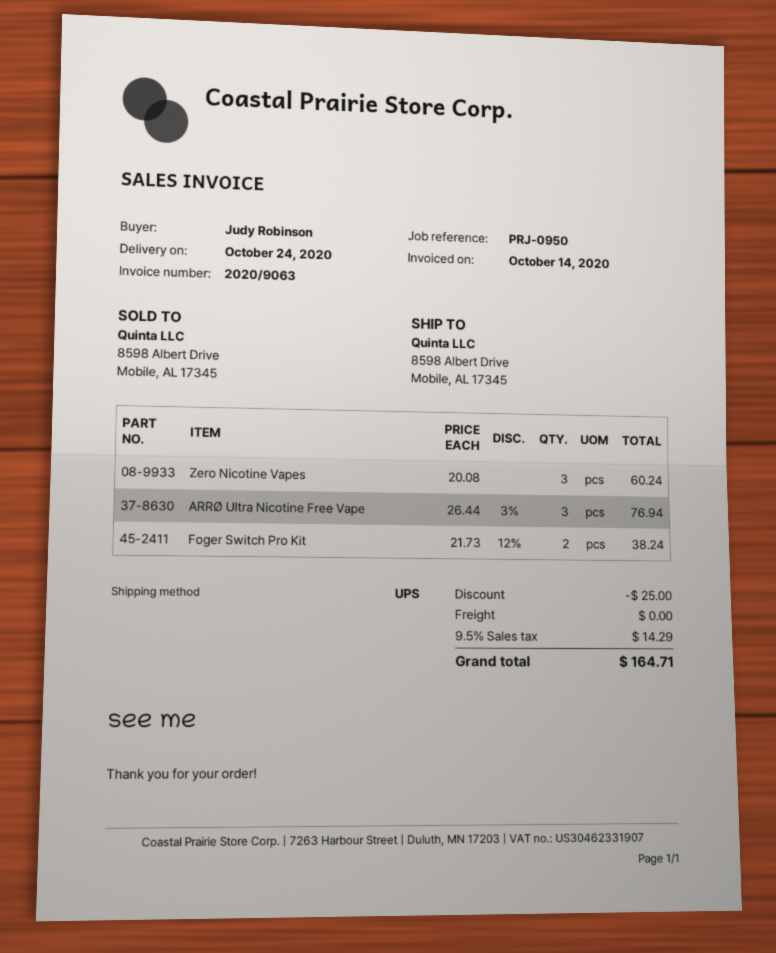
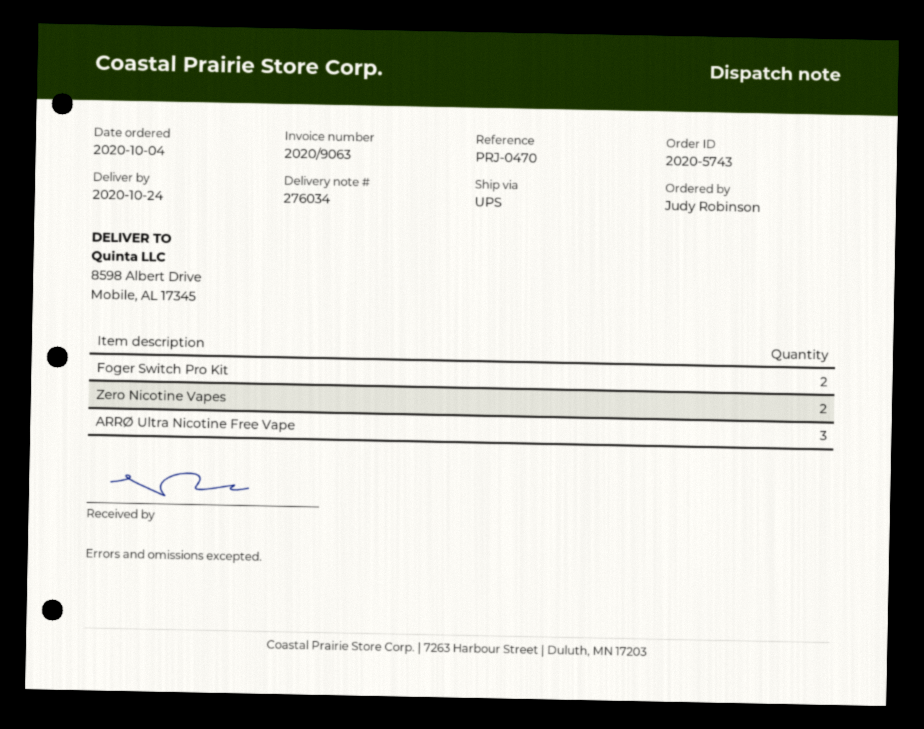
reference: PRJ-0950 -> PRJ-0470
Zero Nicotine Vapes: 3 -> 2

